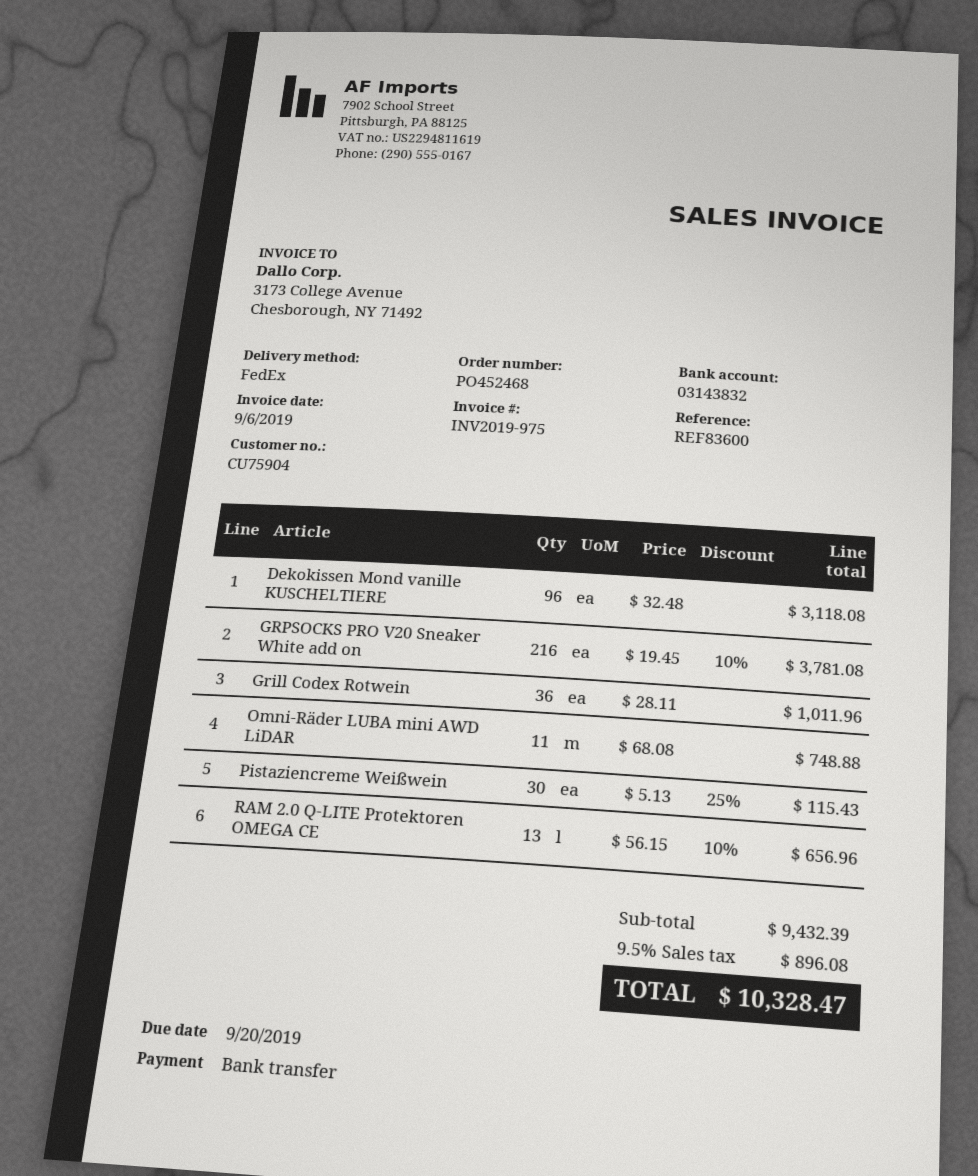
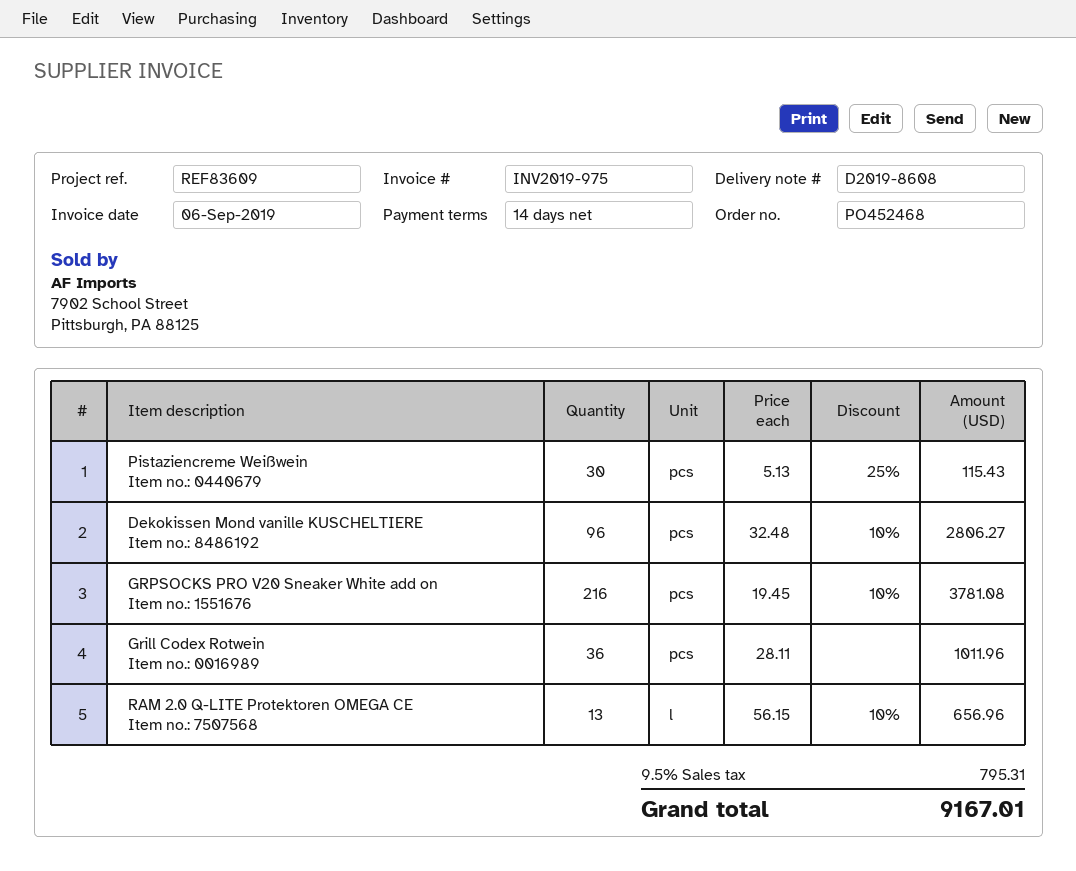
reference: REF83600 -> REF83609
Dekokissen Mond vanille KUSCHELTIERE: 96 x 32.48 = 3118.08 -> 96 x 32.48 - 10% = 2806.27
Omni-Räder LUBA mini AWD LiDAR: 11 x 68.08 = 748.88 -> none
tax: 9.5% = 896.08 -> 9.5% = 795.31
total: 10328.47 -> 9167.01

